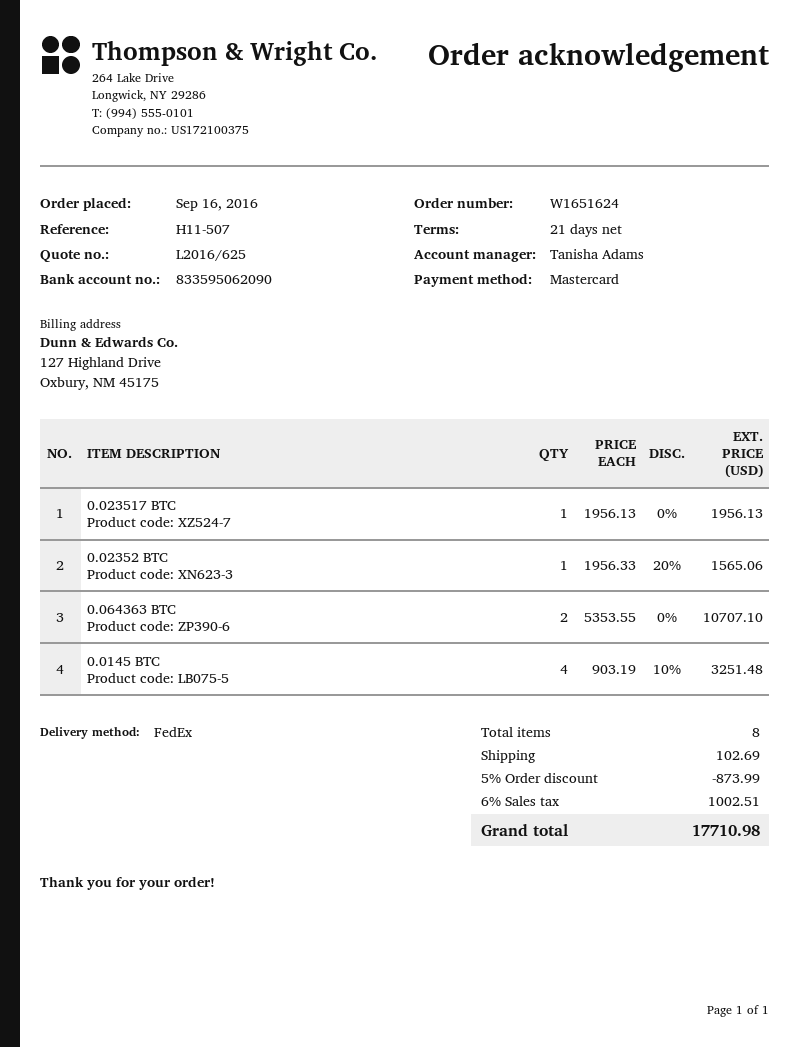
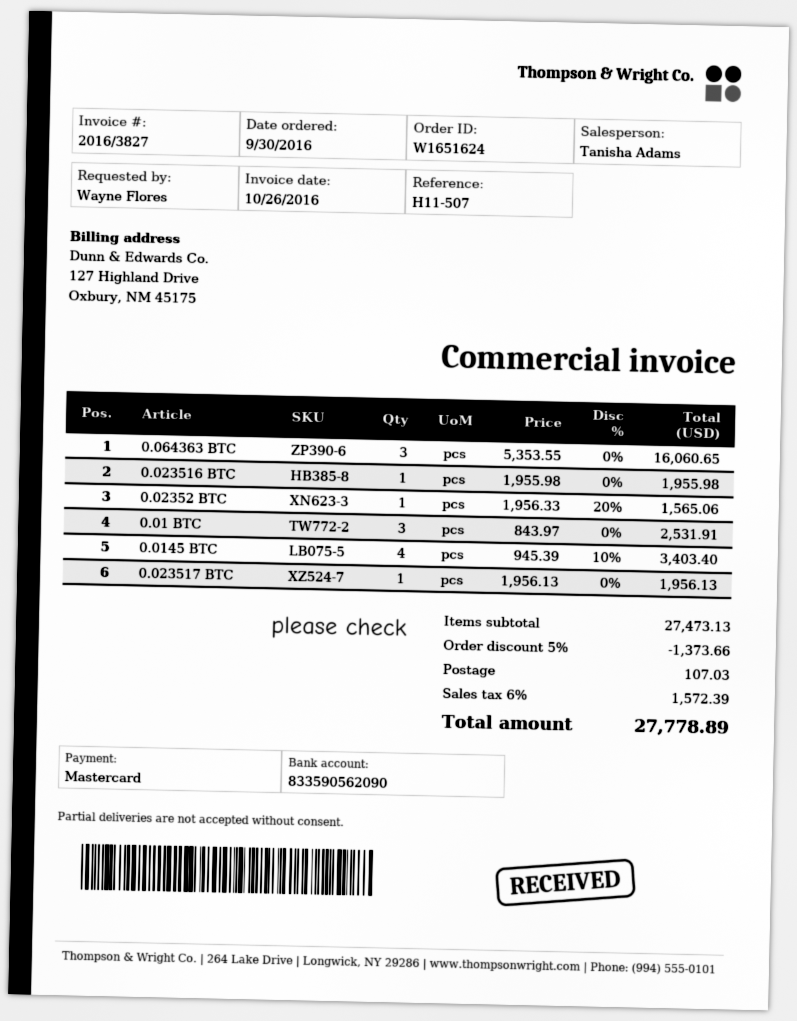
order date: 2016-09-16 -> 2016-09-30
bank account: 833595062090 -> 833590562090
0.064363 BTC: 2 x 5353.55 = 10707.10 -> 3 x 5353.55 = 16060.65
0.0145 BTC: 4 x 903.19 - 10% = 3251.48 -> 4 x 945.39 - 10% = 3403.40
0.023516 BTC: none -> 1 x 1955.98 = 1955.98
0.01 BTC: none -> 3 x 843.97 = 2531.91
discount: 5% = 873.99 -> 5% = 1373.66
shipping: 102.69 -> 107.03
tax: 6% = 1002.51 -> 6% = 1572.39
total: 17710.98 -> 27778.89

